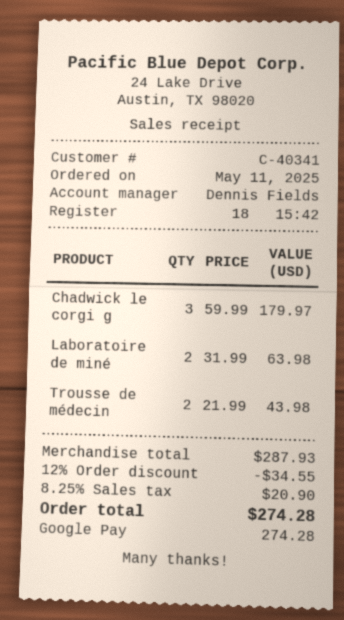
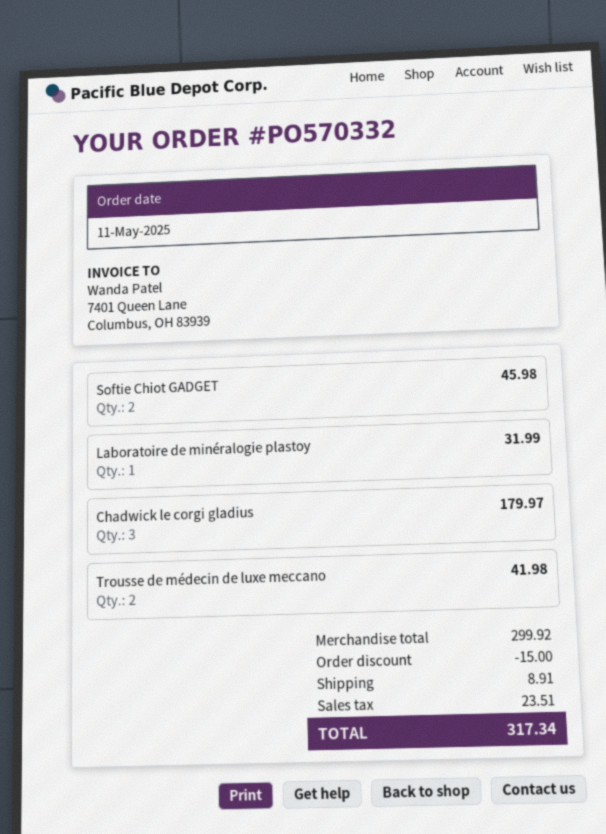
Laboratoire de miné: 2 for 63.98 -> 1 for 31.99
Trousse de médecin: 2 for 43.98 -> 2 for 41.98
Softie Chiot GADGET: none -> 2 for 45.98
subtotal: 287.93 -> 299.92
discount: 34.55 -> 15.00
shipping: none -> 8.91
tax: 20.90 -> 23.51
total: 274.28 -> 317.34

